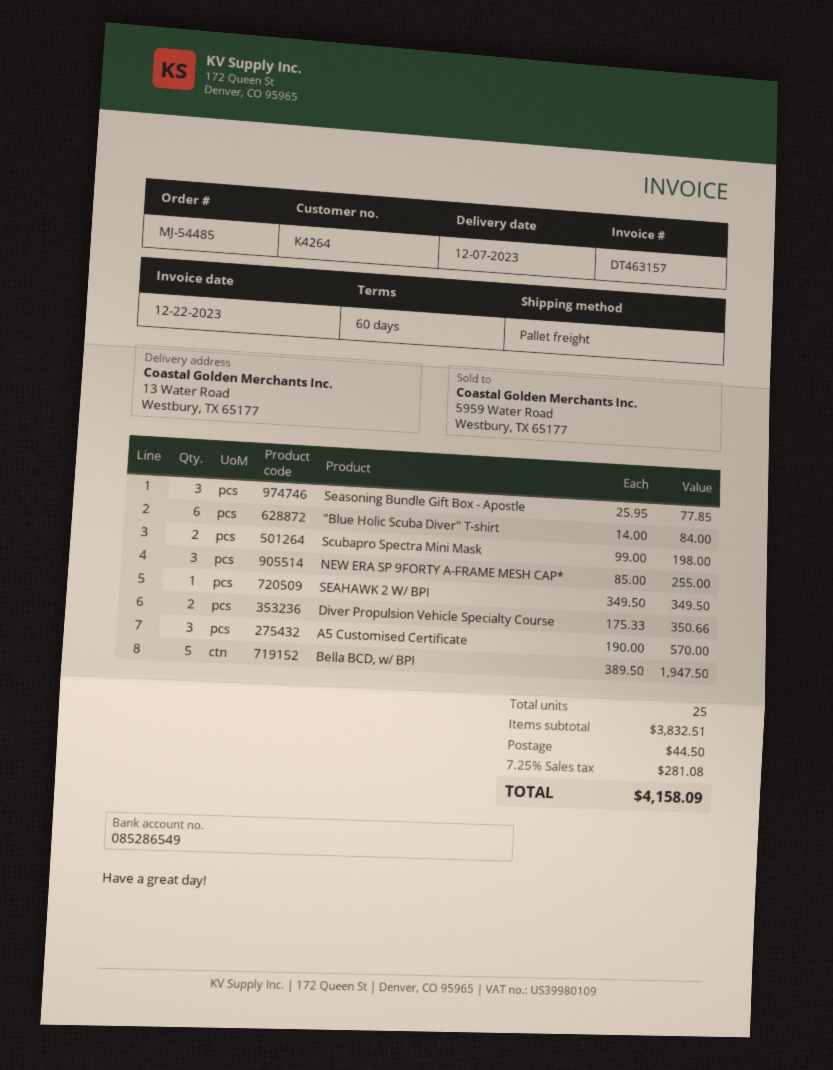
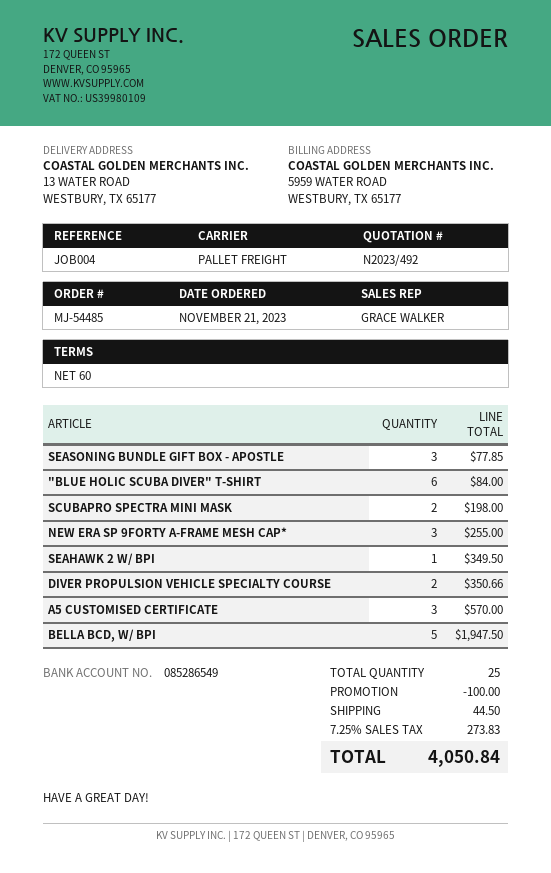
discount: none -> 100.00
tax: 7.25% = 281.08 -> 7.25% = 273.83
total: 4158.09 -> 4050.84

